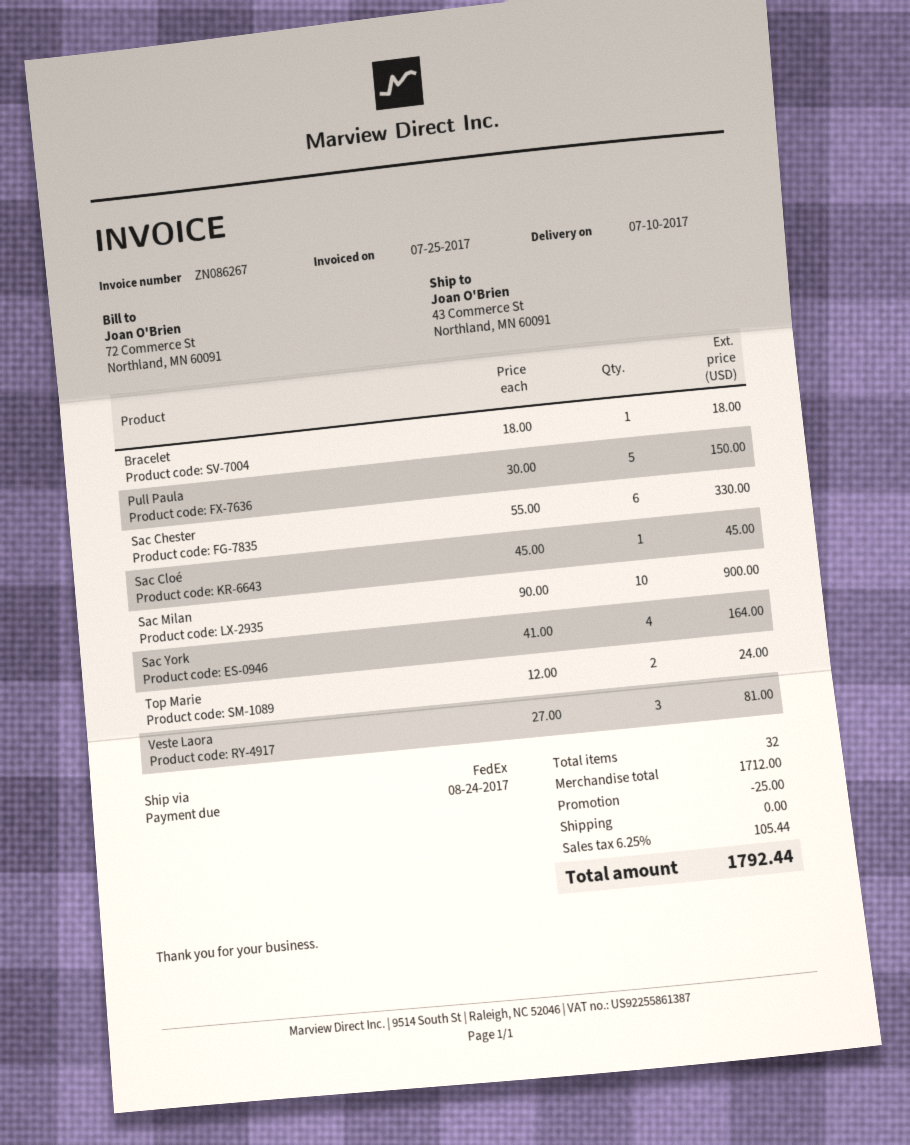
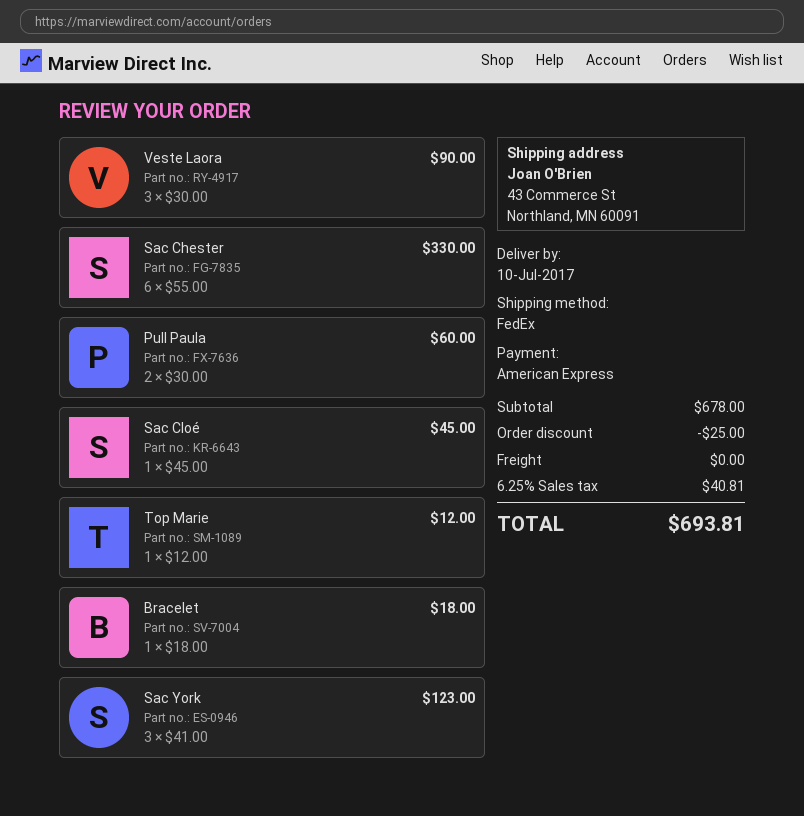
Pull Paula: 5 x 30.00 = 150.00 -> 2 x 30.00 = 60.00
Sac Milan: 10 x 90.00 = 900.00 -> none
Sac York: 4 x 41.00 = 164.00 -> 3 x 41.00 = 123.00
Top Marie: 2 x 12.00 = 24.00 -> 1 x 12.00 = 12.00
Veste Laora: 3 x 27.00 = 81.00 -> 3 x 30.00 = 90.00
subtotal: 1712.00 -> 678.00
tax: 6.25% = 105.44 -> 6.25% = 40.81
total: 1792.44 -> 693.81

